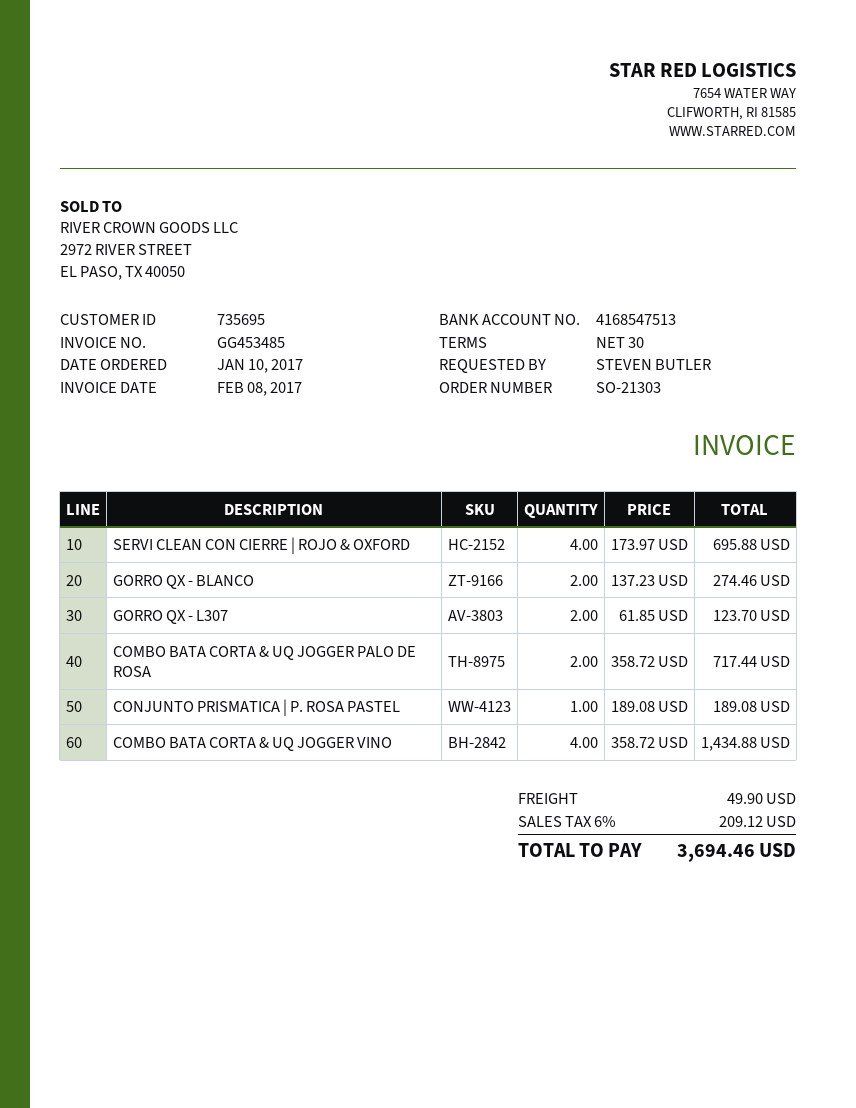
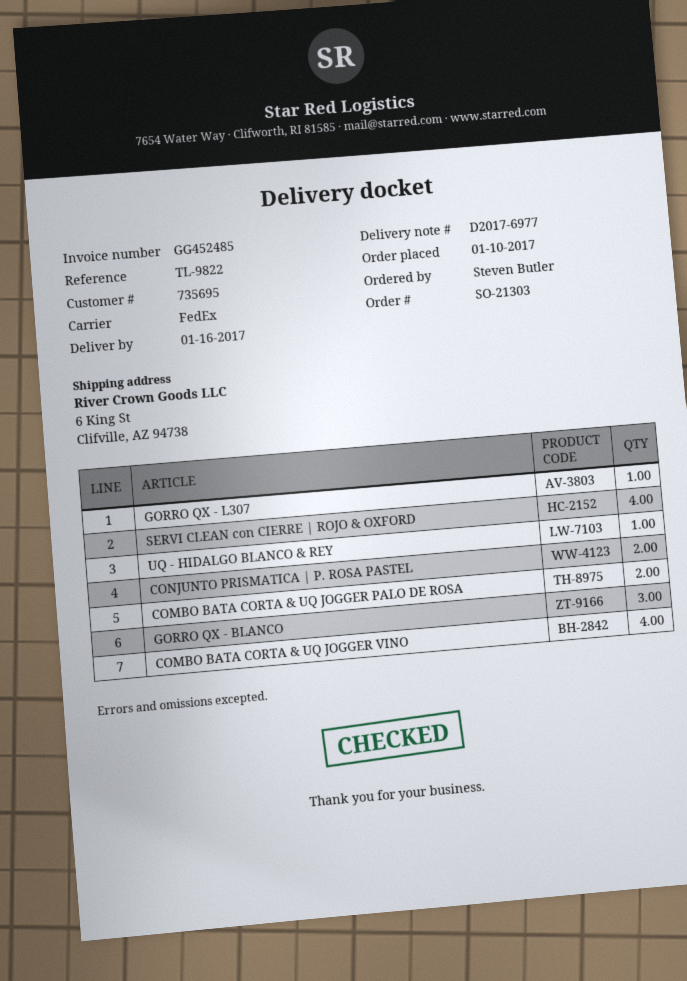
invoice number: GG453485 -> GG452485
GORRO QX - BLANCO: 2 -> 3
GORRO QX - L307: 2 -> 1
CONJUNTO PRISMATICA | P. ROSA PASTEL: 1 -> 2
UQ - HIDALGO BLANCO & REY: none -> 1

